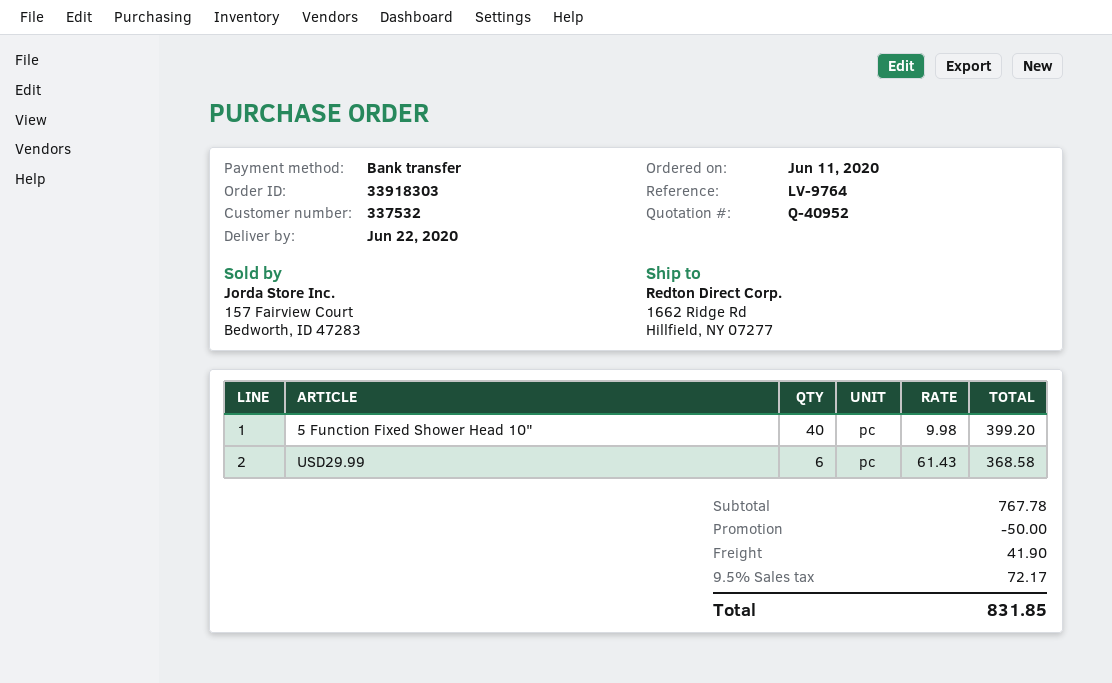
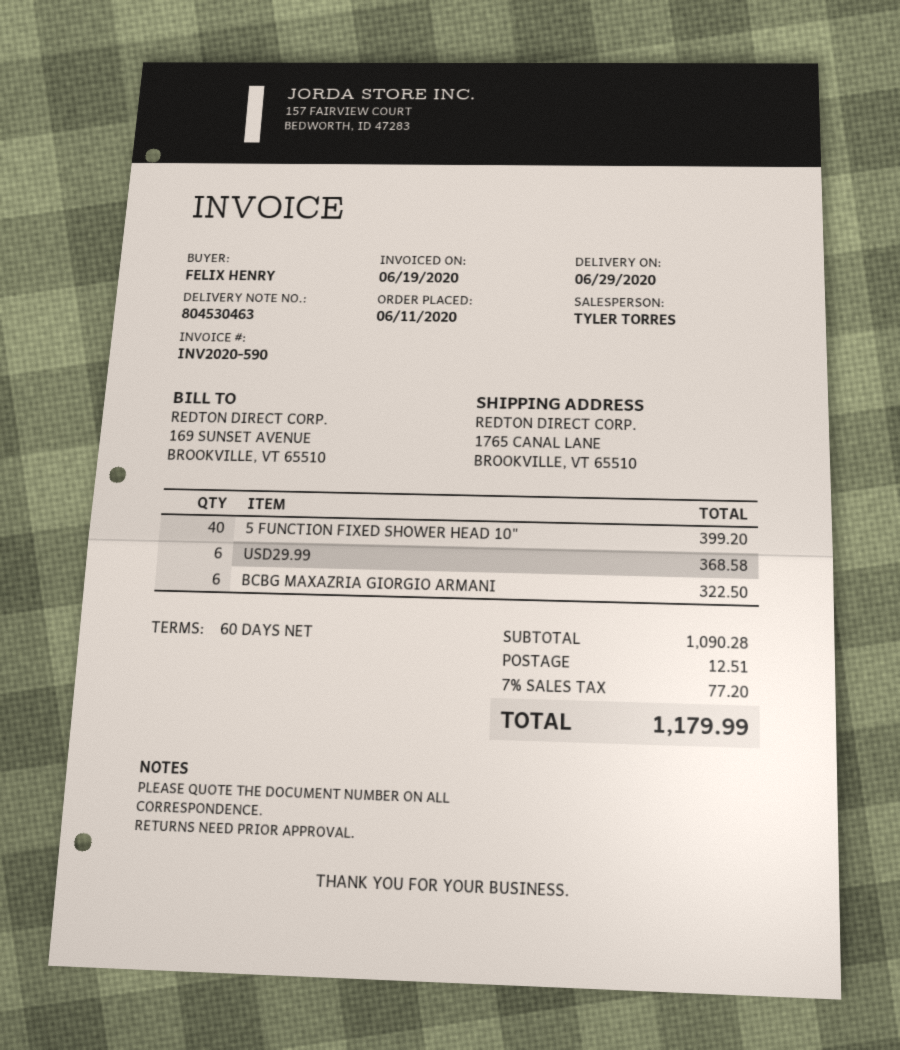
delivery date: 2020-06-22 -> 2020-06-29
ship to: 1662 Ridge Rd, Hillfield, NY 07277 -> 1765 CANAL LANE, BROOKVILLE, VT 65510
BCBG MAXAZRIA GIORGIO ARMANI: none -> 6 for 322.50
subtotal: 767.78 -> 1090.28
discount: 50.00 -> none
shipping: 41.90 -> 12.51
tax: 9.5% = 72.17 -> 7% = 77.20
total: 831.85 -> 1179.99

